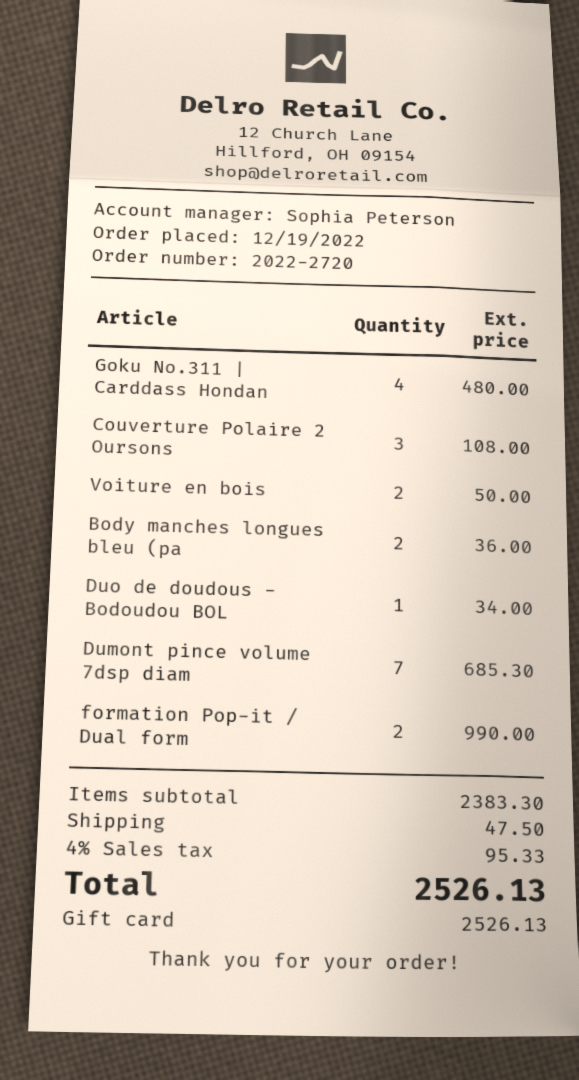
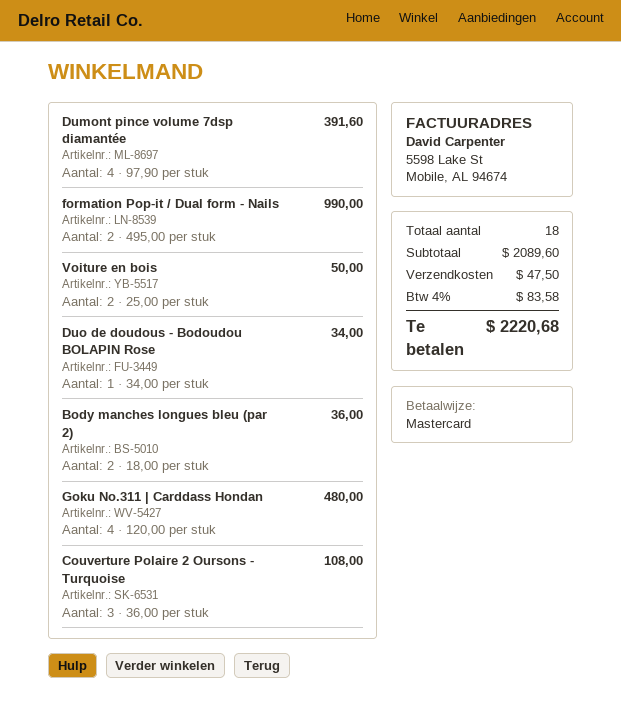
payment method: gift card -> Mastercard
Dumont pince volume 7dsp diam: 7 for 685.30 -> 4 for 391.60
subtotal: 2383.30 -> 2089.60
tax: 4% = 95.33 -> 4% = 83.58
total: 2526.13 -> 2220.68

